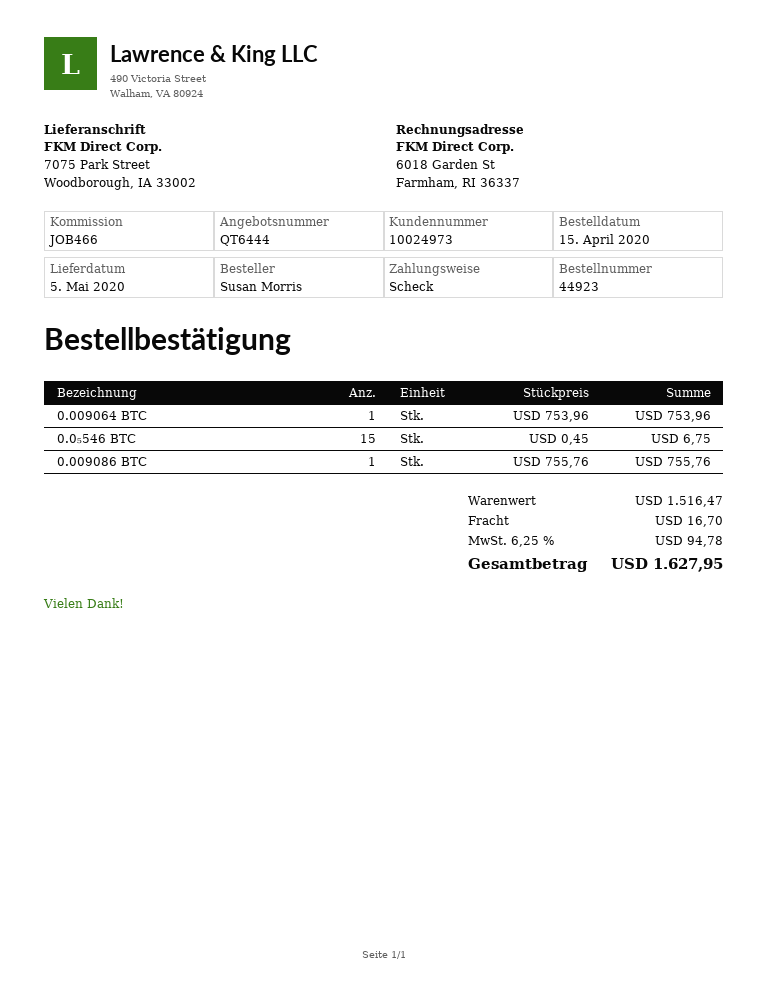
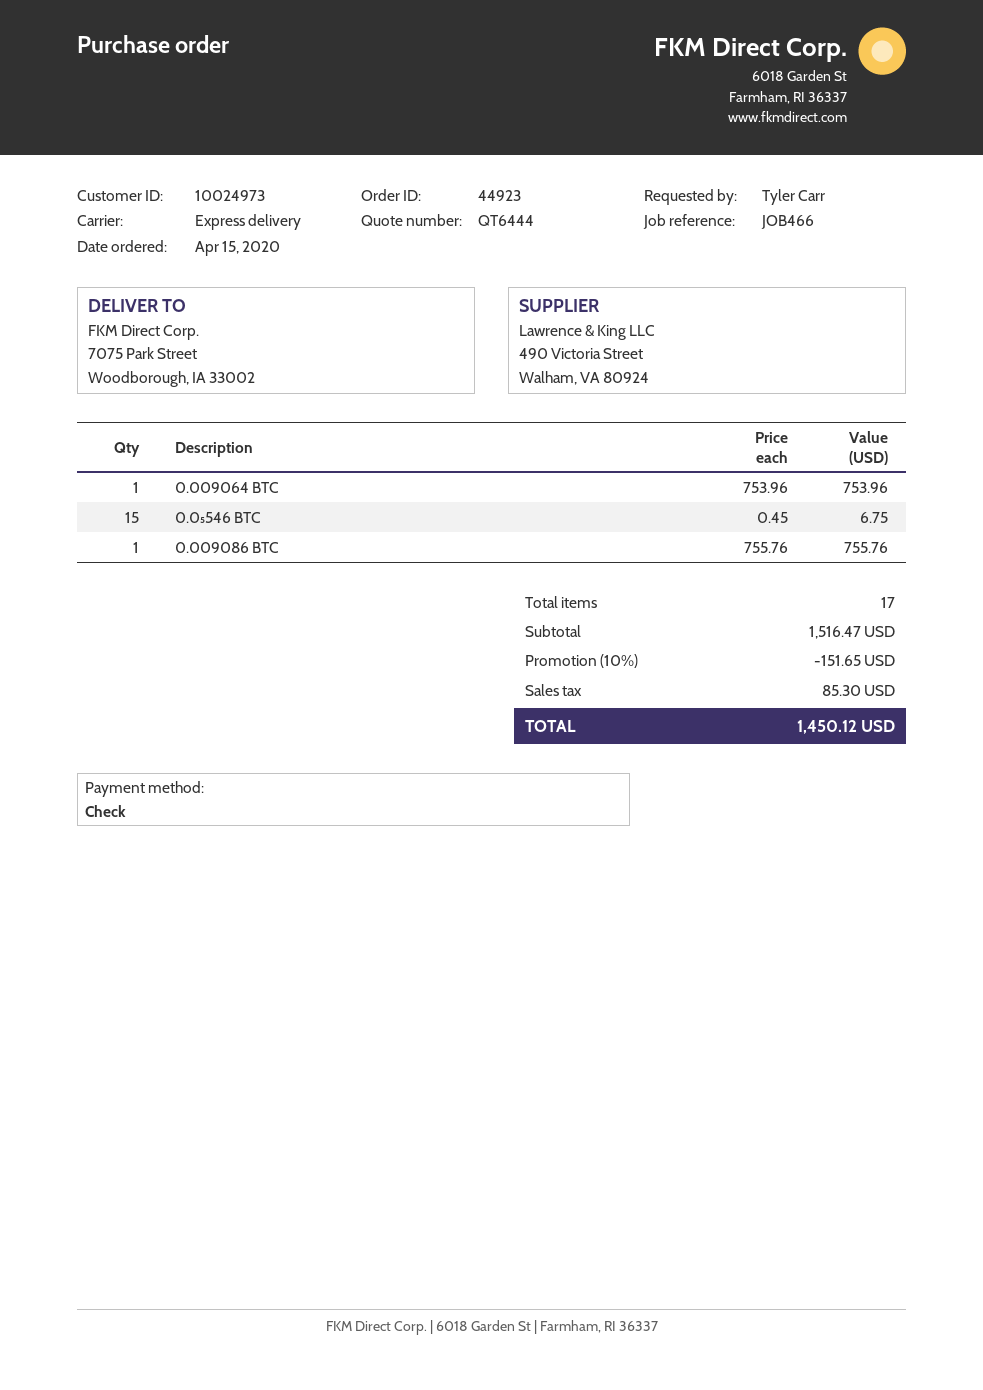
ordered by: Susan Morris -> Tyler Carr
discount: none -> 10% = 151.65
shipping: 16.70 -> none
tax: 94.78 -> 85.30
total: 1627.95 -> 1450.12

